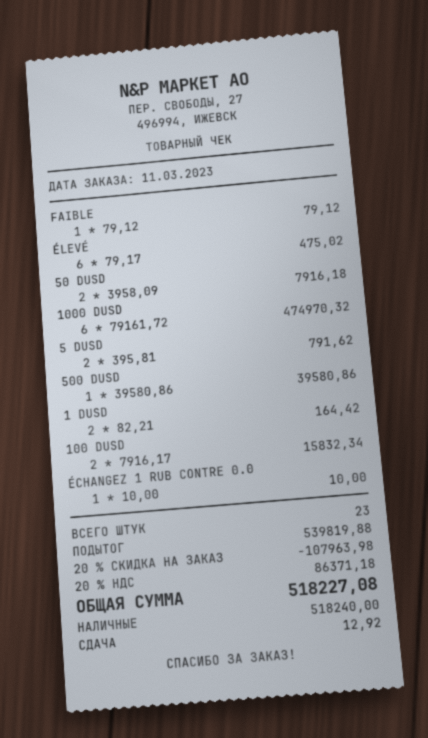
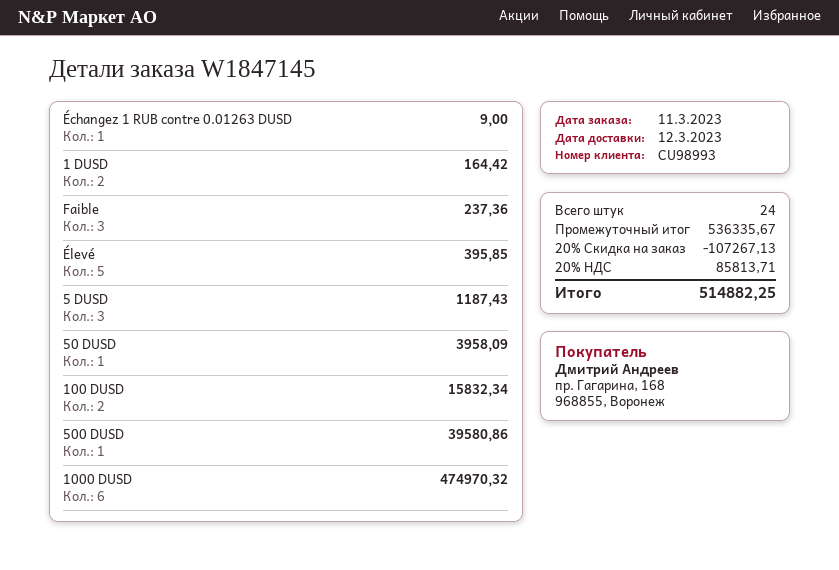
FAIBLE: 1 for 79.12 -> 3 for 237.36
ÉLEVÉ: 6 for 475.02 -> 5 for 395.85
50 DUSD: 2 for 7916.18 -> 1 for 3958.09
5 DUSD: 2 for 791.62 -> 3 for 1187.43
ÉCHANGEZ 1 RUB CONTRE 0.0: 1 for 10.00 -> 1 for 9.00
total quantity: 23 -> 24
subtotal: 539819.88 -> 536335.67
discount: 20% = 107963.98 -> 20% = 107267.13
tax: 20% = 86371.18 -> 20% = 85813.71
total: 518227.08 -> 514882.25

